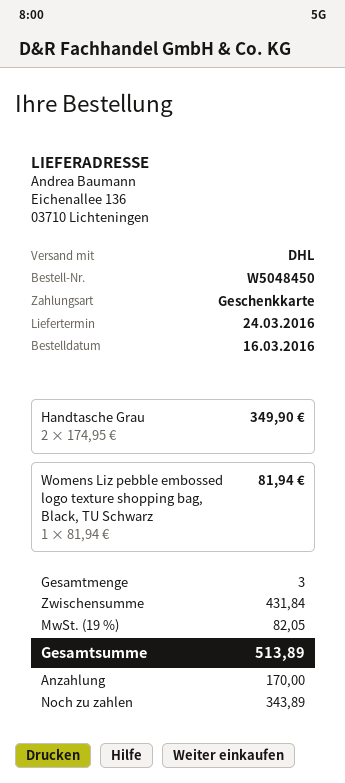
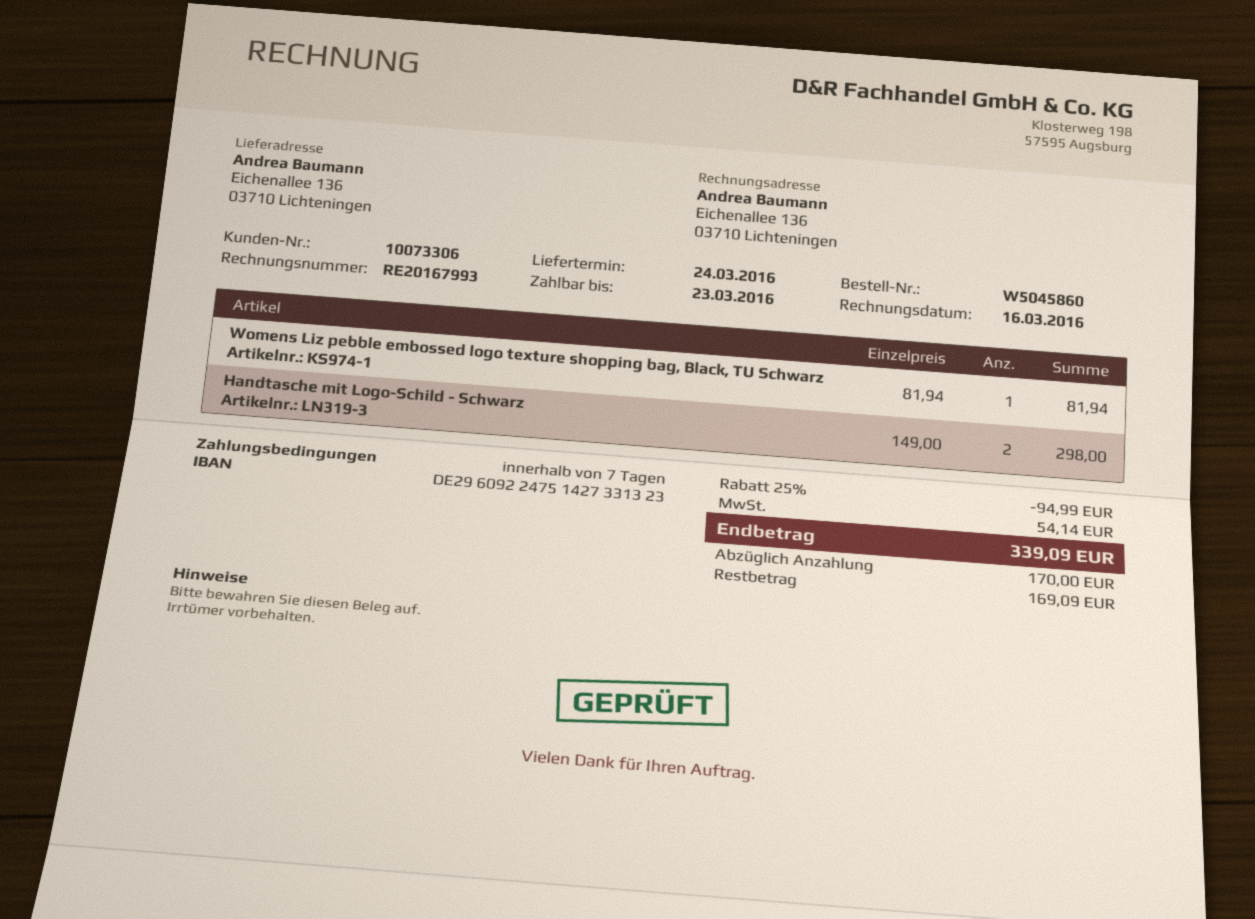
order number: W5048450 -> W5045860
Handtasche Grau: 2 x 174.95 = 349.90 -> none
Handtasche mit Logo-Schild - Schwarz: none -> 2 x 149.00 = 298.00
discount: none -> 25% = 94.99
tax: 82.05 -> 54.14
total: 513.89 -> 339.09
balance: 343.89 -> 169.09

